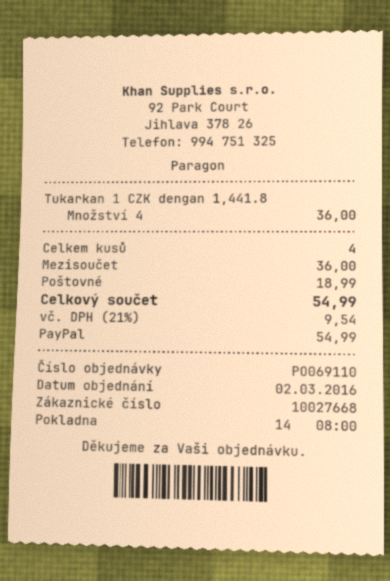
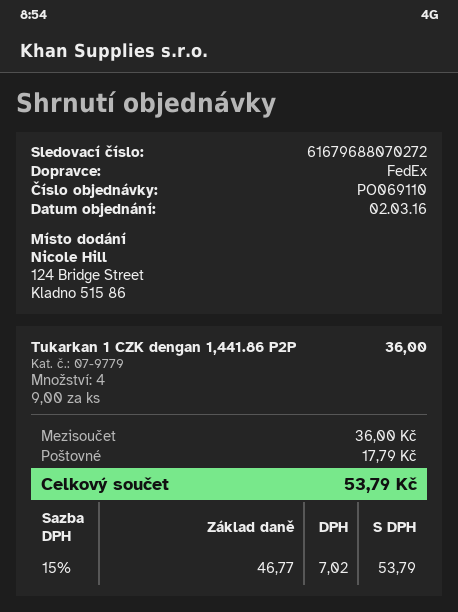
shipping: 18.99 -> 17.79
tax: 21% = 9.54 -> 15% = 7.02
total: 54.99 -> 53.79

